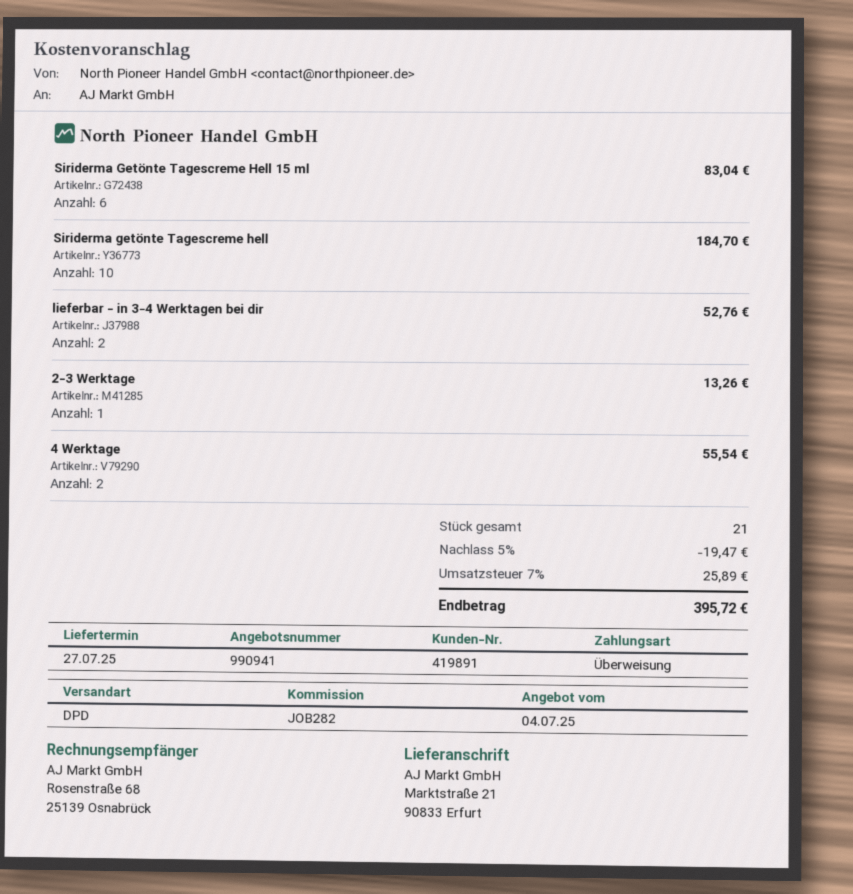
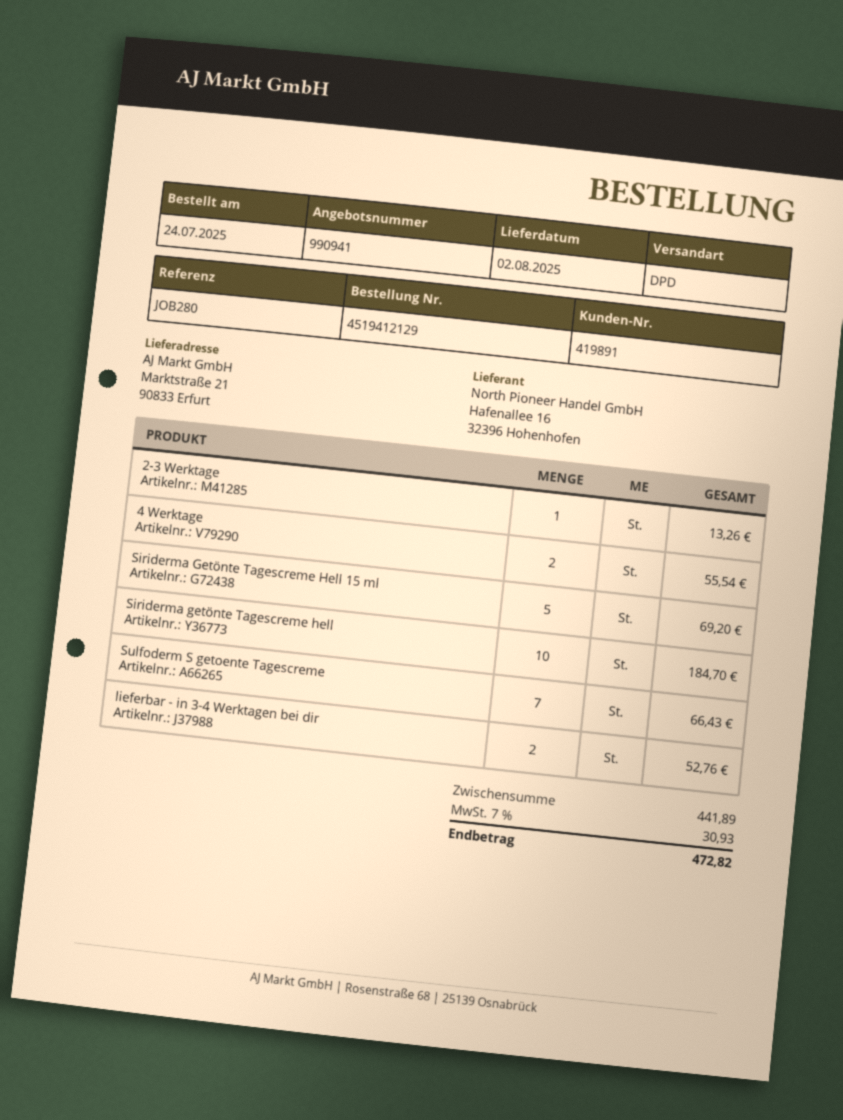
delivery date: 2025-07-27 -> 2025-08-02
reference: JOB282 -> JOB280
Siriderma Getönte Tagescreme Hell 15 ml: 6 for 83.04 -> 5 for 69.20
Sulfoderm S getoente Tagescreme: none -> 7 for 66.43
discount: 5% = 19.47 -> none
tax: 7% = 25.89 -> 7% = 30.93
total: 395.72 -> 472.82

